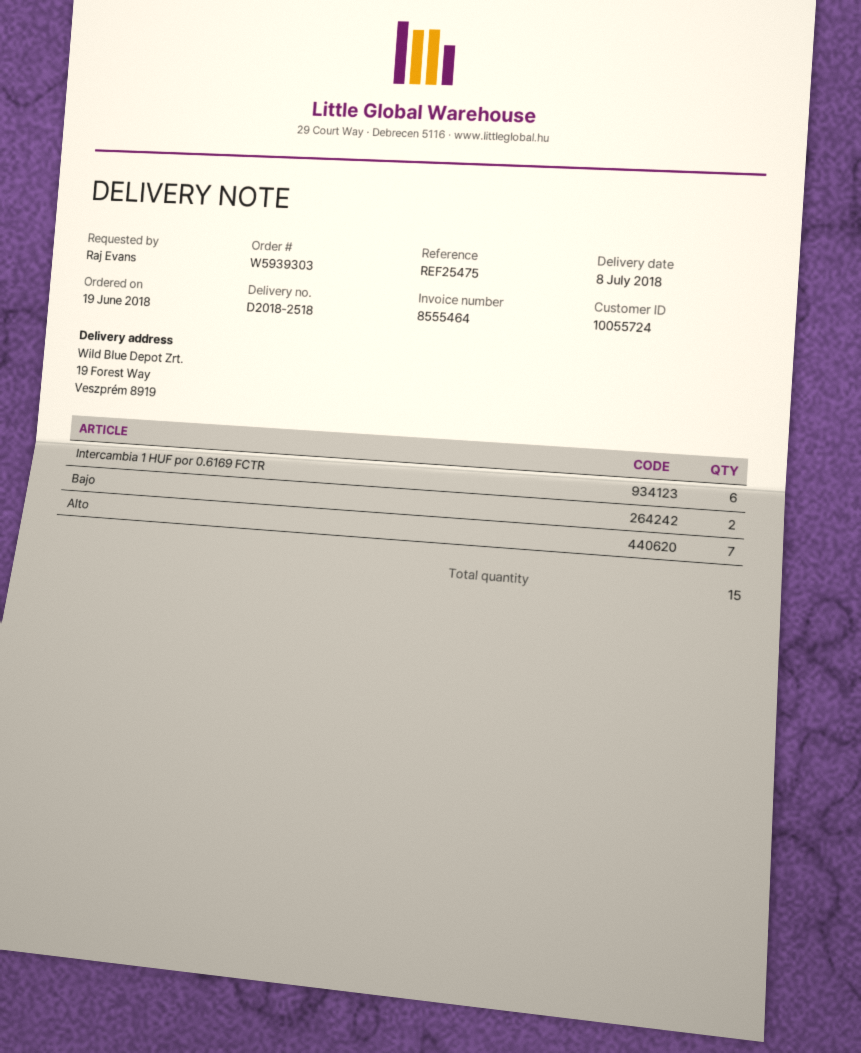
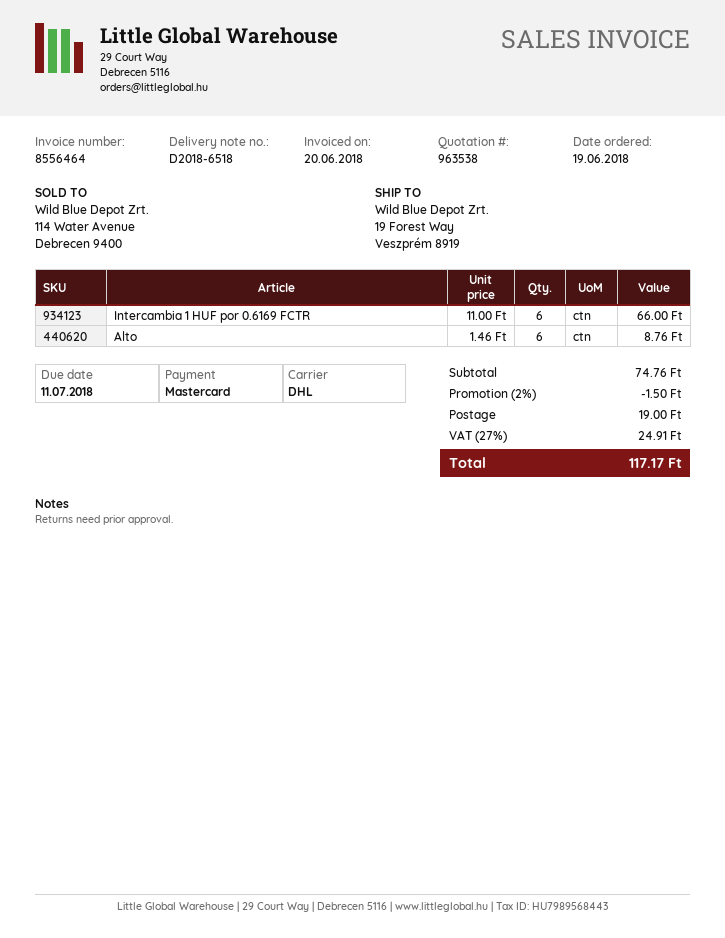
delivery note number: D2018-2518 -> D2018-6518
invoice number: 8555464 -> 8556464
Bajo: 2 -> none
Alto: 7 -> 6

